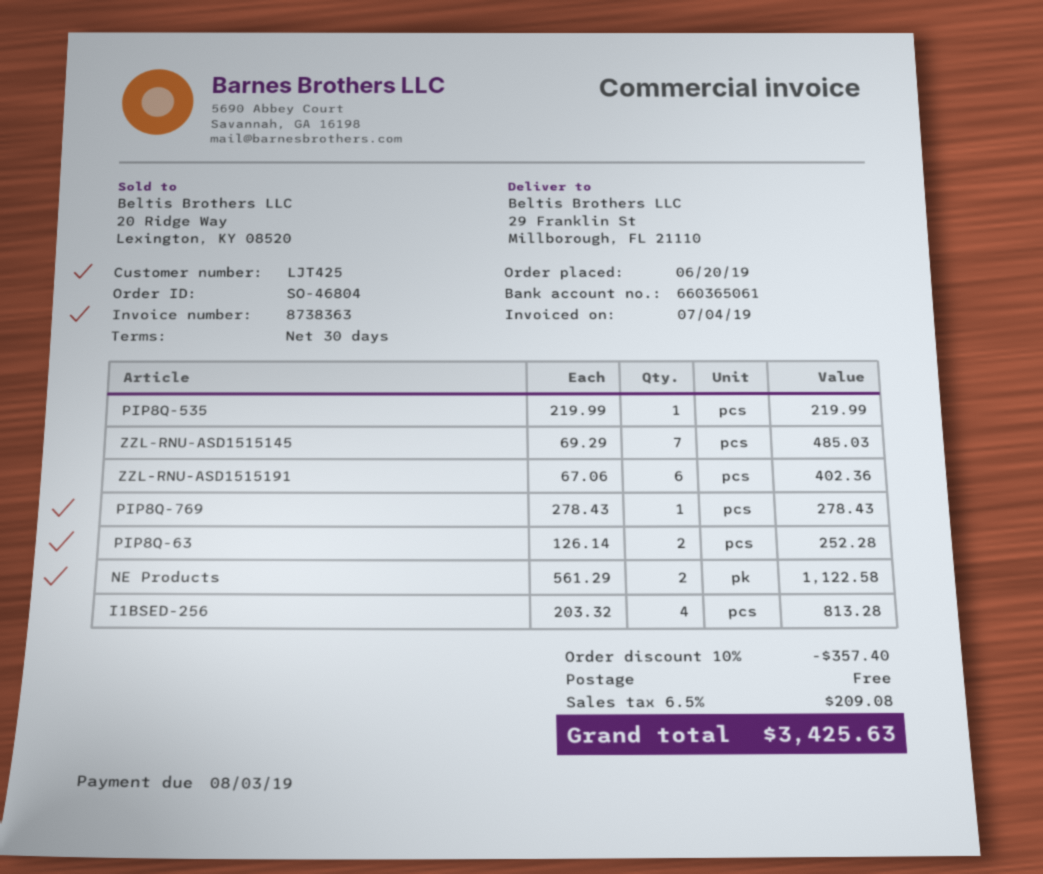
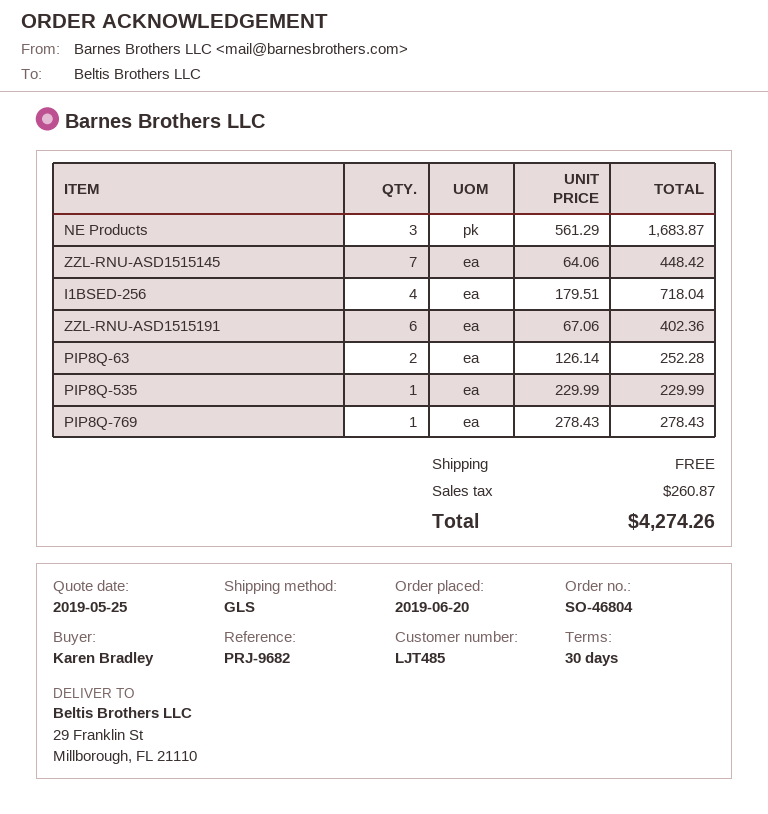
customer number: LJT425 -> LJT485
PIP8Q-535: 1 x 219.99 = 219.99 -> 1 x 229.99 = 229.99
ZZL-RNU-ASD1515145: 7 x 69.29 = 485.03 -> 7 x 64.06 = 448.42
NE Products: 2 x 561.29 = 1122.58 -> 3 x 561.29 = 1683.87
I1BSED-256: 4 x 203.32 = 813.28 -> 4 x 179.51 = 718.04
discount: 10% = 357.40 -> none
tax: 209.08 -> 260.87
total: 3425.63 -> 4274.26

